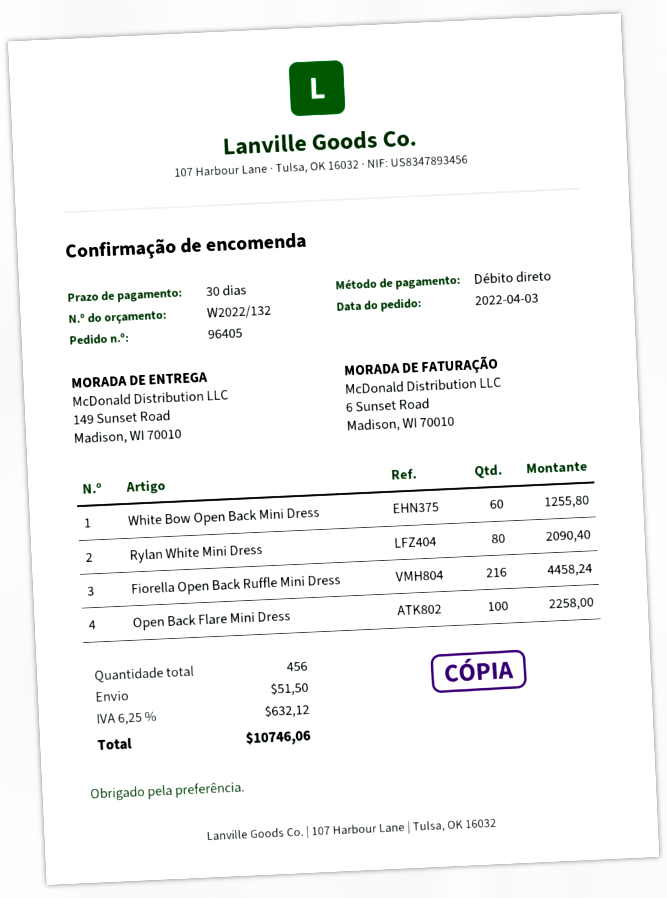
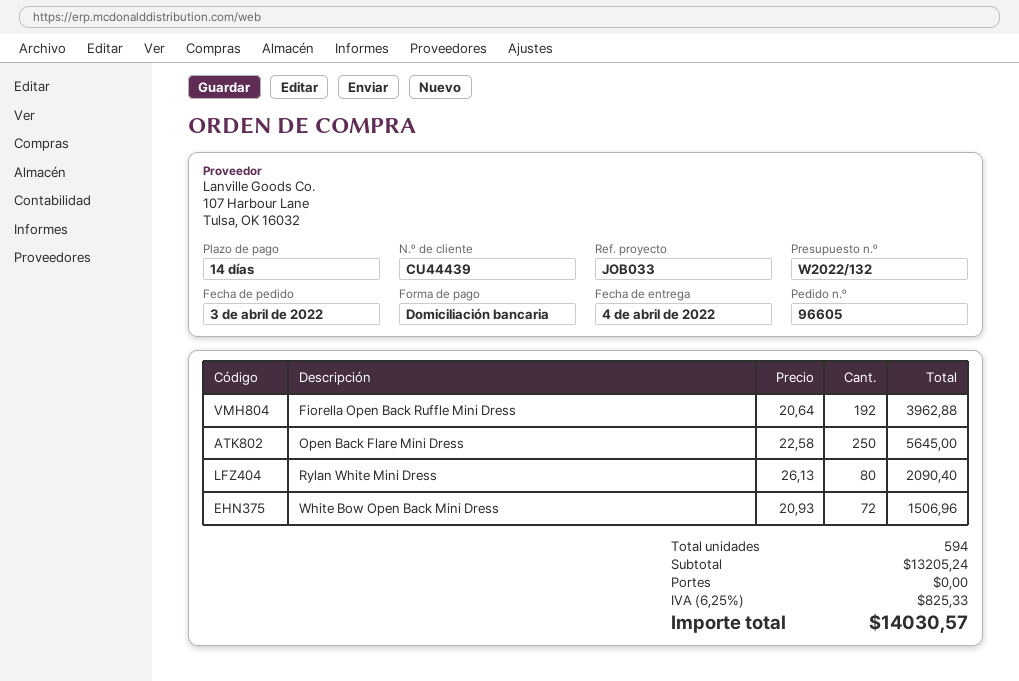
order number: 96405 -> 96605
payment terms: 30 days -> 14 days
White Bow Open Back Mini Dress: 60 for 1255.80 -> 72 for 1506.96
Fiorella Open Back Ruffle Mini Dress: 216 for 4458.24 -> 192 for 3962.88
Open Back Flare Mini Dress: 100 for 2258.00 -> 250 for 5645.00
total quantity: 456 -> 594
shipping: 51.50 -> 0.00
tax: 6.25% = 632.12 -> 6.25% = 825.33
total: 10746.06 -> 14030.57

